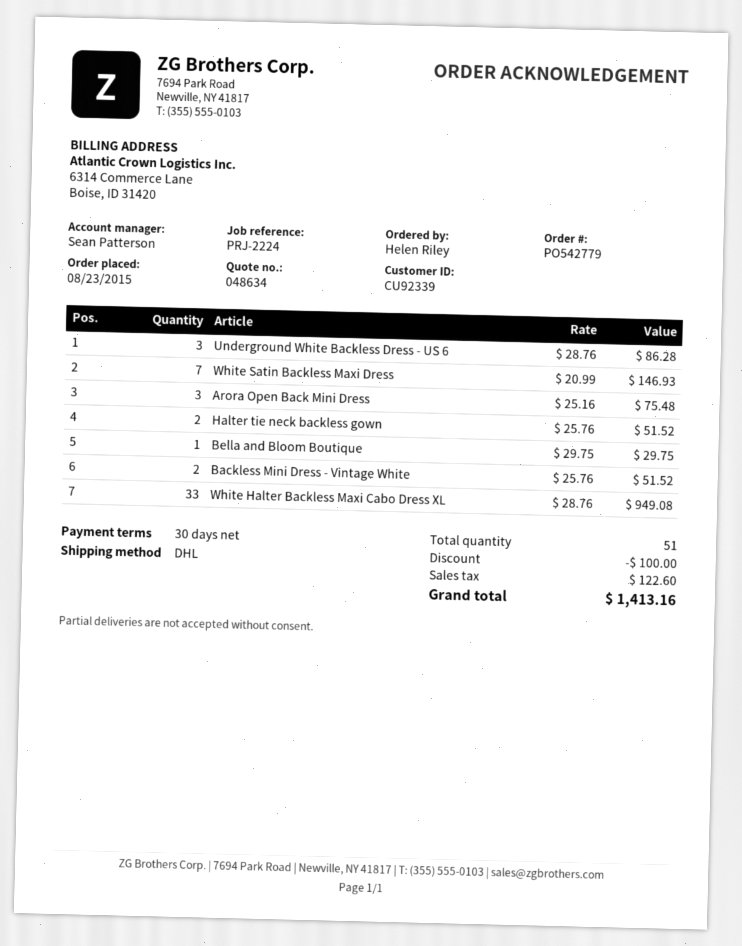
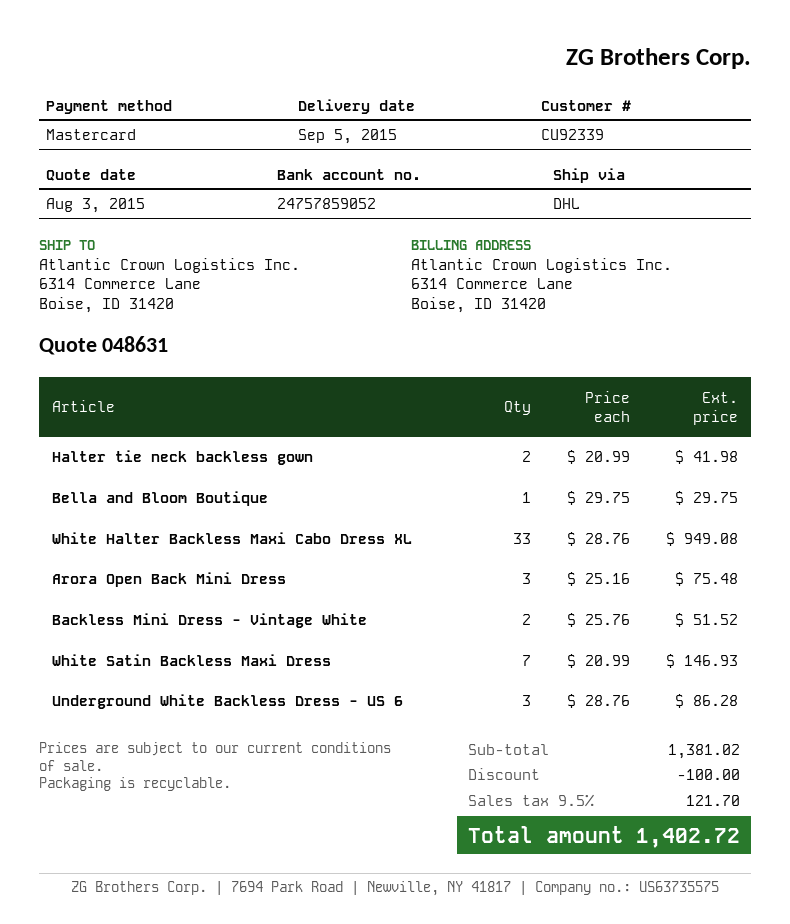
quote number: 048634 -> 048631
Halter tie neck backless gown: 2 x 25.76 = 51.52 -> 2 x 20.99 = 41.98
tax: 122.60 -> 121.70
total: 1413.16 -> 1402.72

